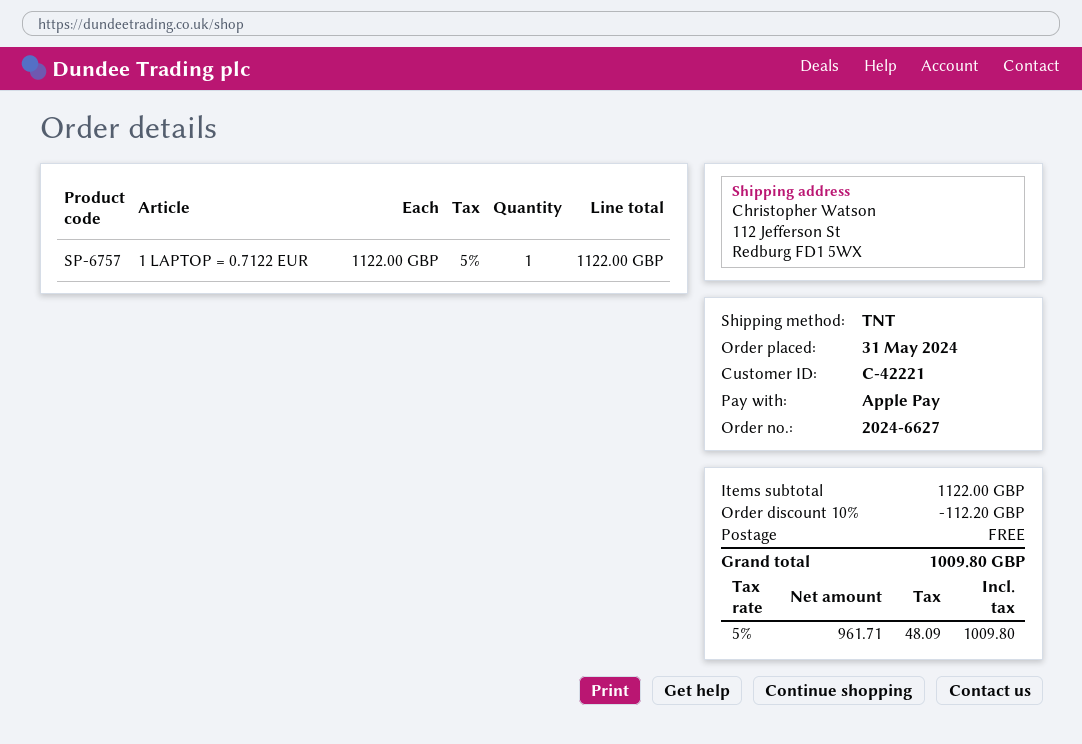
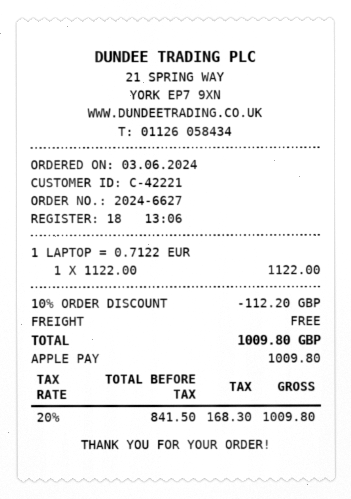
order date: 2024-05-31 -> 2024-06-03
net: 961.71 -> 841.50
tax: 5% = 48.09 -> 20% = 168.30

